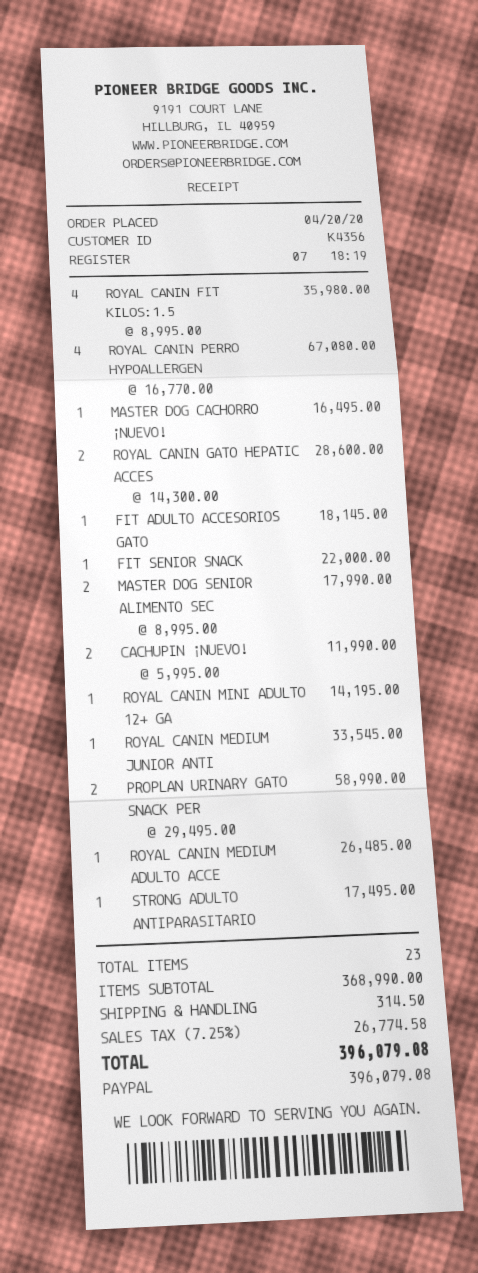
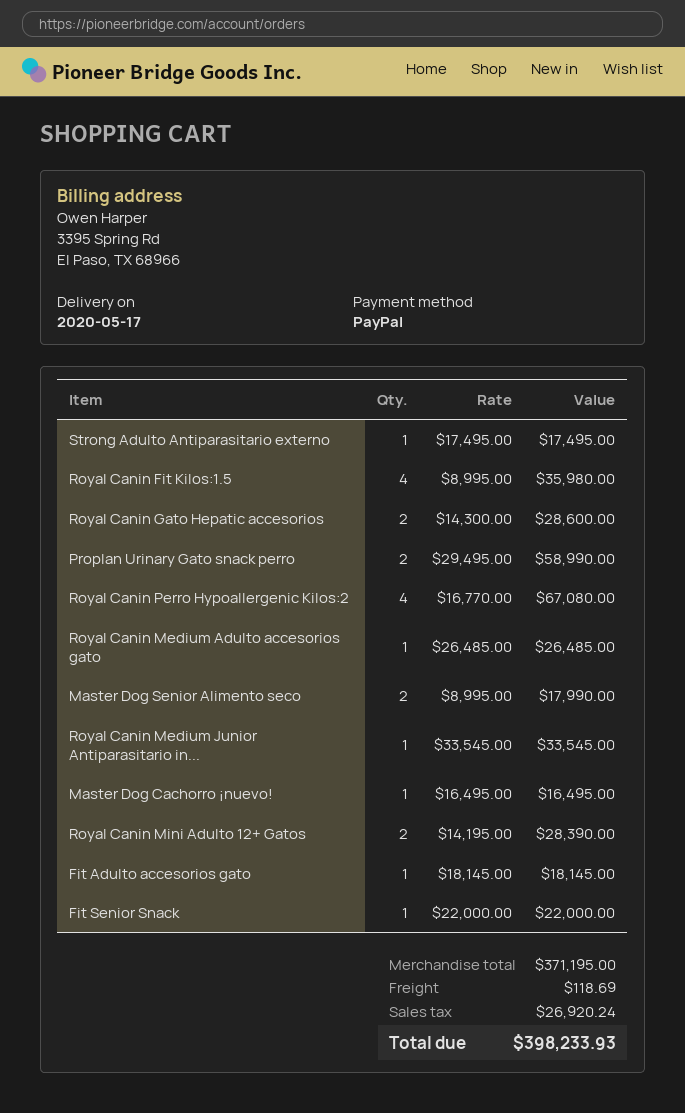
CACHUPIN ¡NUEVO!: 2 x 5995.00 = 11990.00 -> none
ROYAL CANIN MINI ADULTO 12+ GA: 1 x 14195.00 = 14195.00 -> 2 x 14195.00 = 28390.00
subtotal: 368990.00 -> 371195.00
shipping: 314.50 -> 118.69
tax: 26774.58 -> 26920.24
total: 396079.08 -> 398233.93

